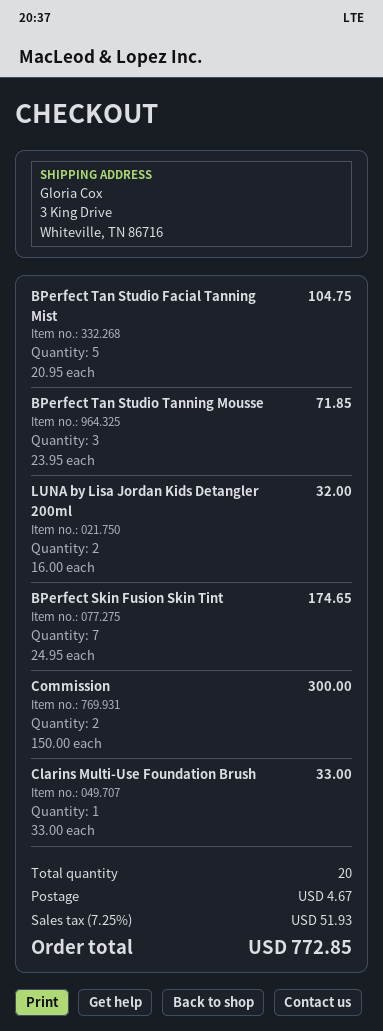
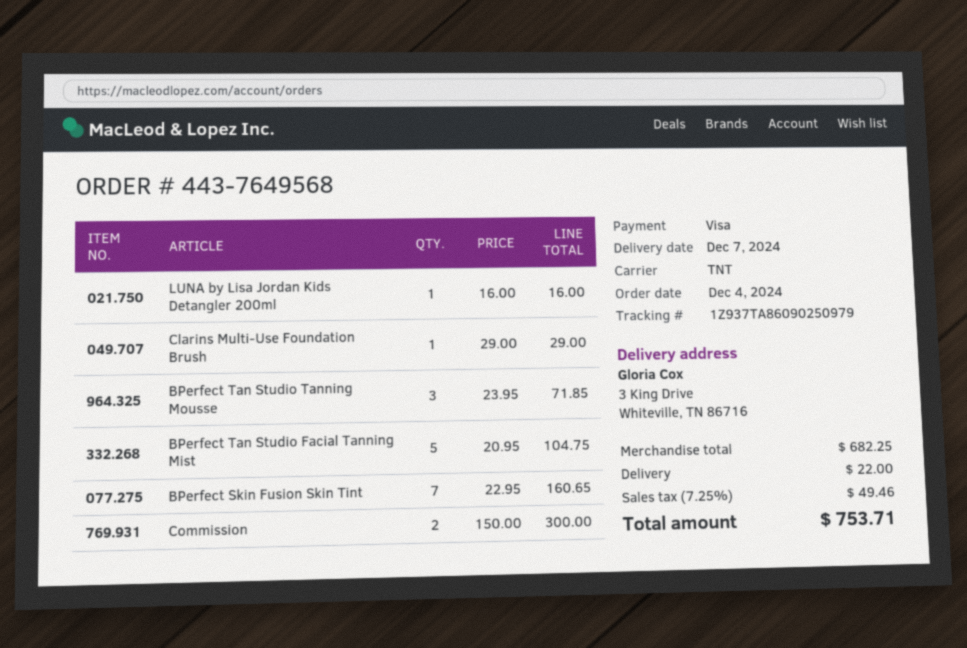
LUNA by Lisa Jordan Kids Detangler 200ml: 2 x 16.00 = 32.00 -> 1 x 16.00 = 16.00
BPerfect Skin Fusion Skin Tint: 7 x 24.95 = 174.65 -> 7 x 22.95 = 160.65
Clarins Multi-Use Foundation Brush: 1 x 33.00 = 33.00 -> 1 x 29.00 = 29.00
shipping: 4.67 -> 22.00
tax: 7.25% = 51.93 -> 7.25% = 49.46
total: 772.85 -> 753.71

